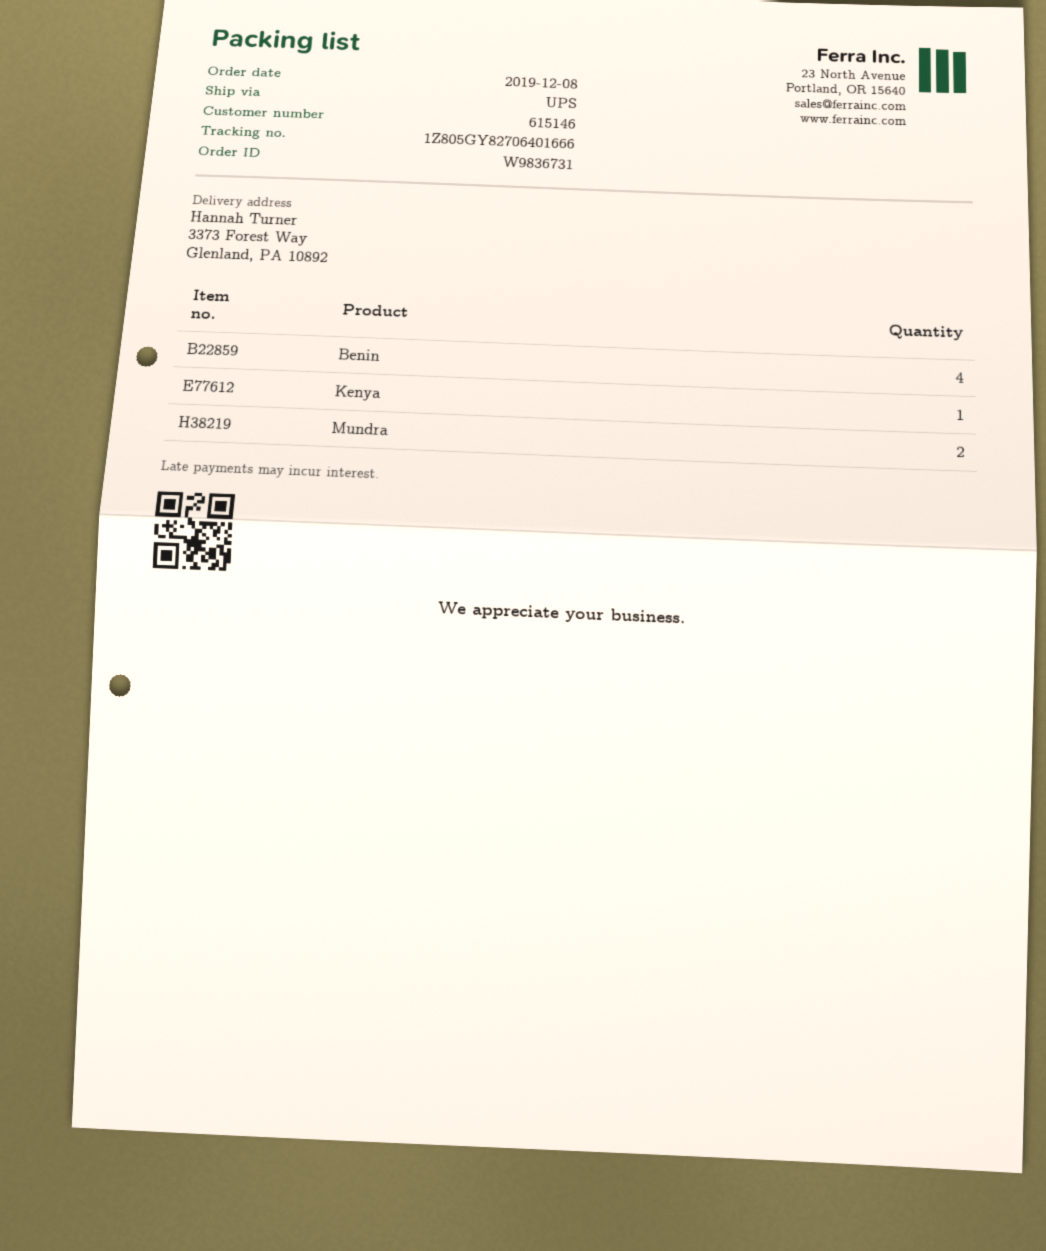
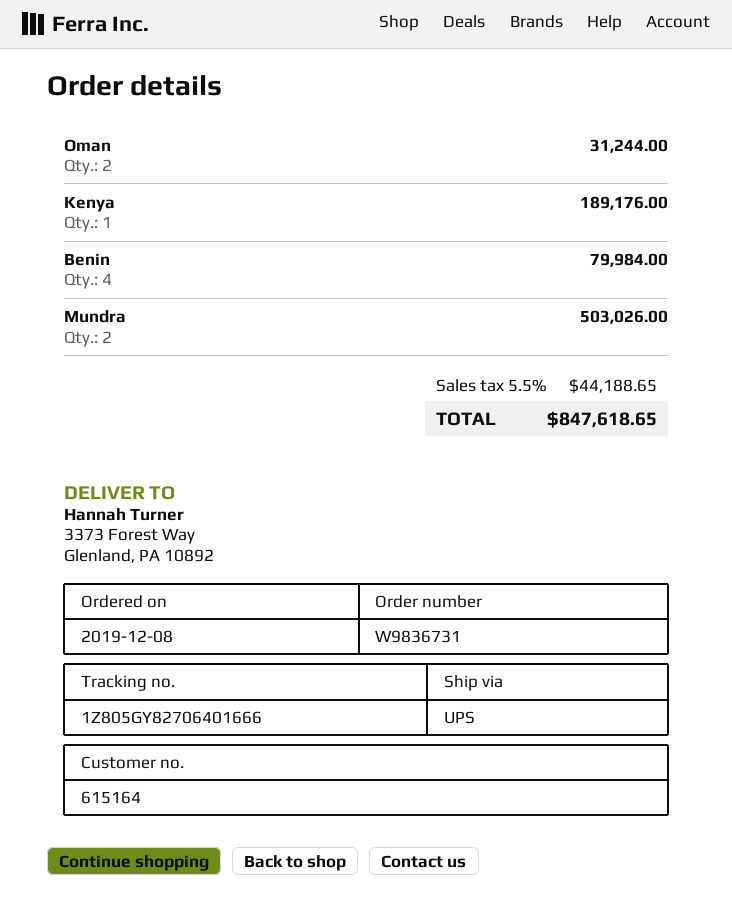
customer number: 615146 -> 615164
Oman: none -> 2

